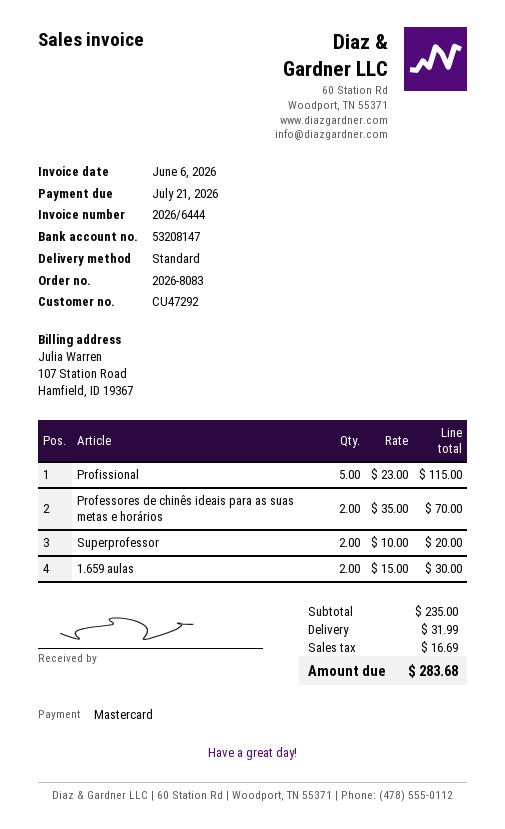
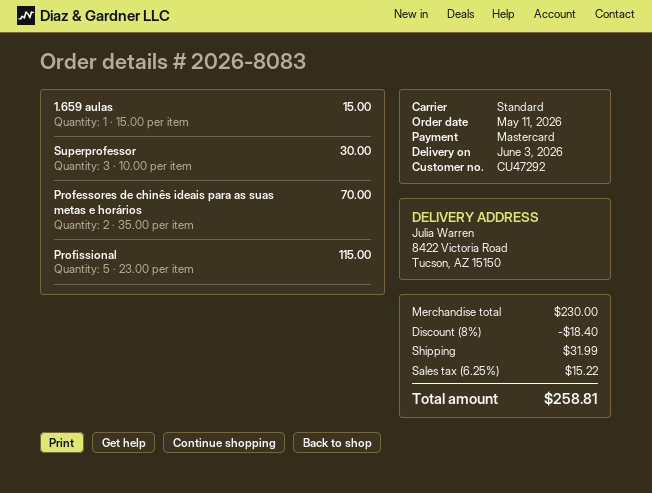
Superprofessor: 2 x 10.00 = 20.00 -> 3 x 10.00 = 30.00
1.659 aulas: 2 x 15.00 = 30.00 -> 1 x 15.00 = 15.00
subtotal: 235.00 -> 230.00
discount: none -> 8% = 18.40
tax: 16.69 -> 15.22
total: 283.68 -> 258.81

